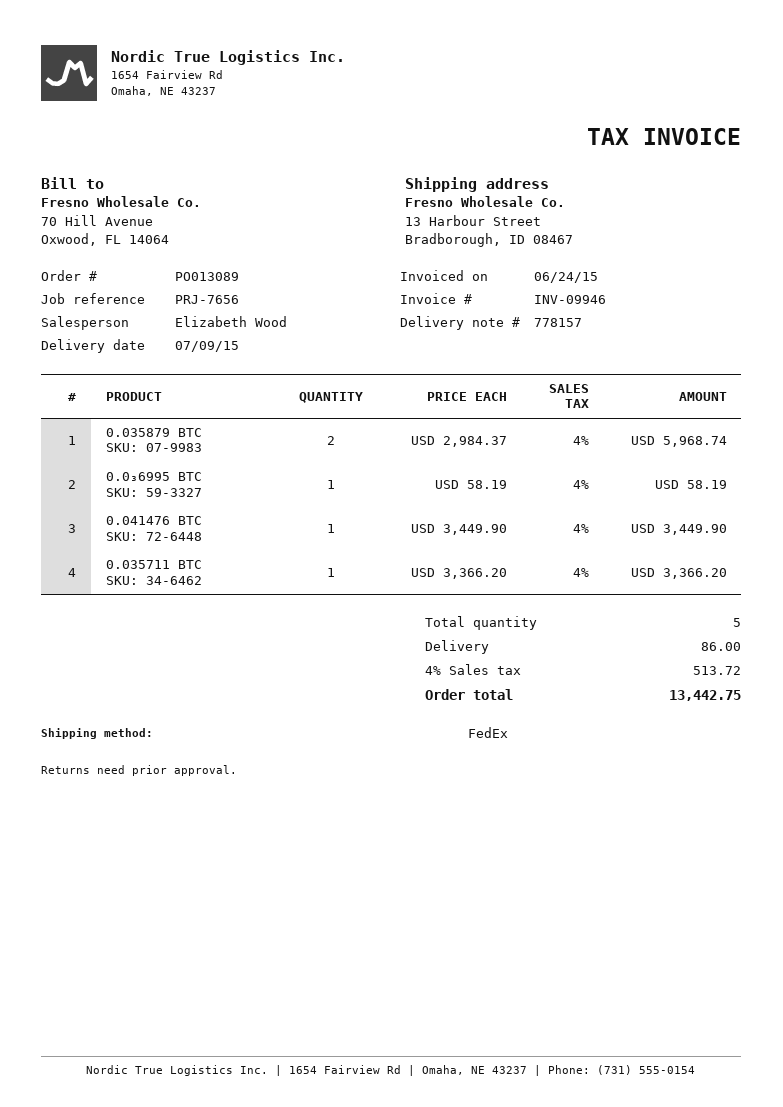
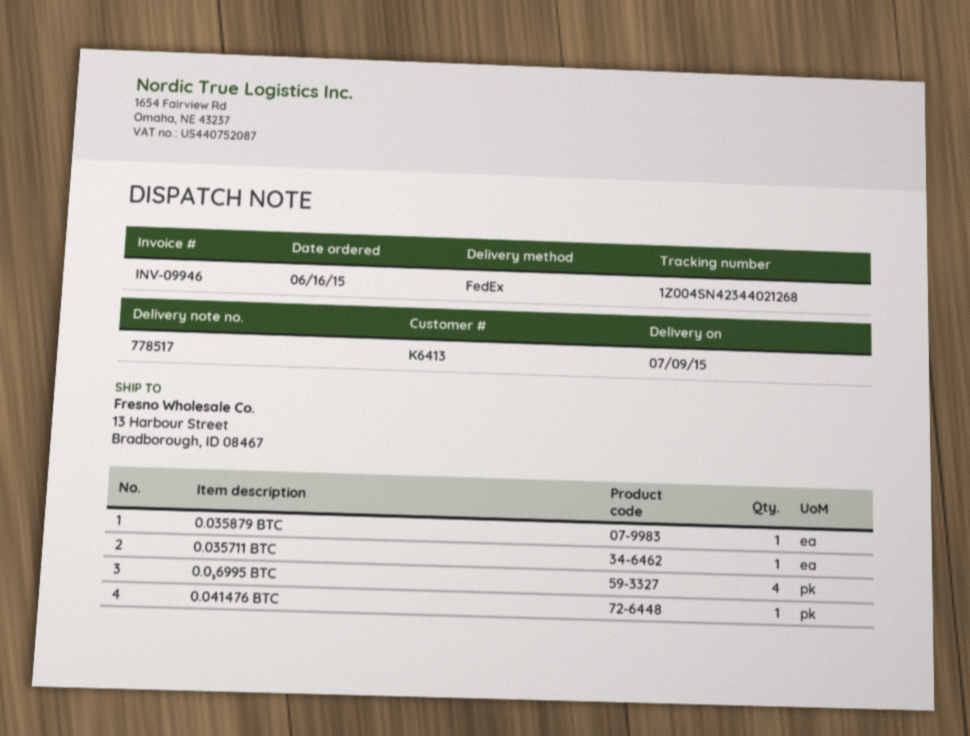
delivery note number: 778157 -> 778517
0.035879 BTC: 2 -> 1
0.0₃6995 BTC: 1 -> 4

